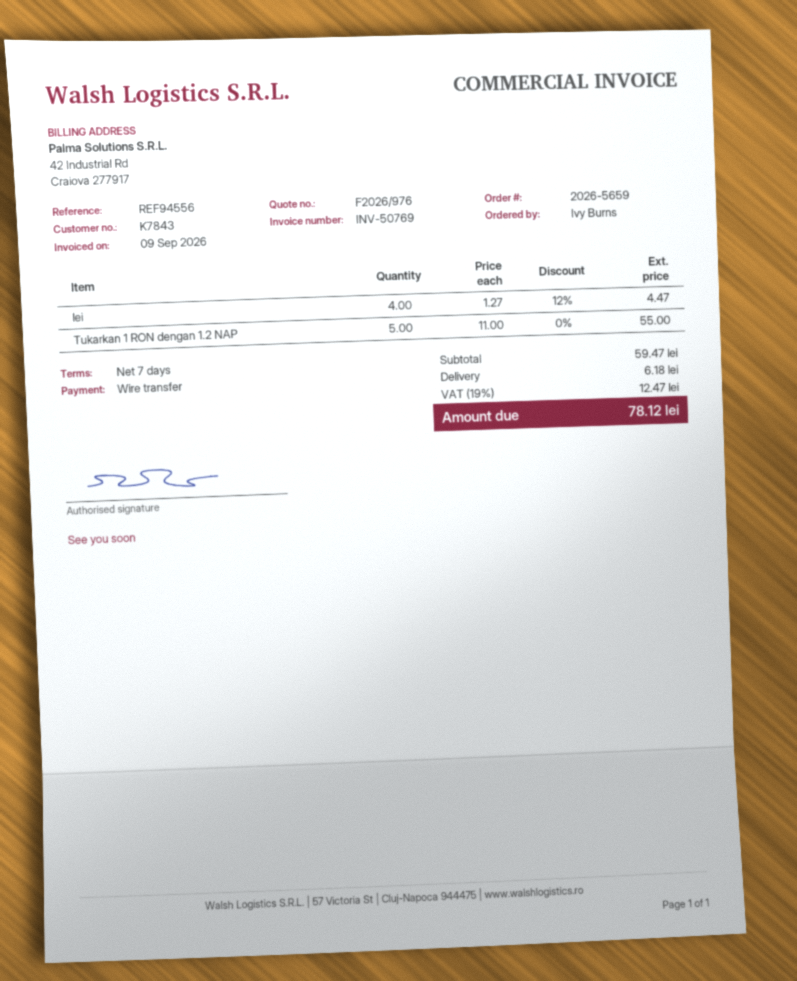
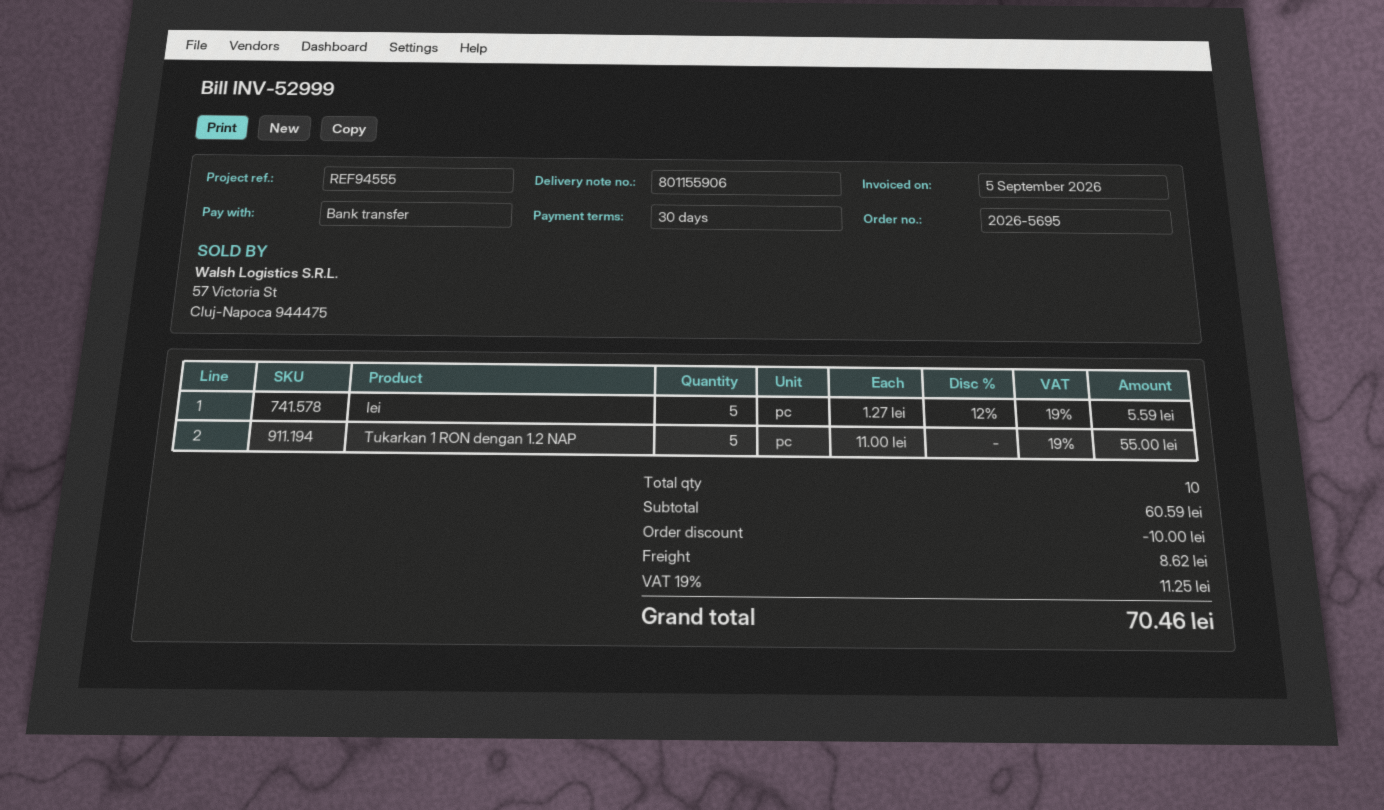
order number: 2026-5659 -> 2026-5695
invoice number: INV-50769 -> INV-52999
invoice date: 2026-09-09 -> 2026-09-05
payment terms: 7 days -> 30 days
reference: REF94556 -> REF94555
lei: 4 x 1.27 - 12% = 4.47 -> 5 x 1.27 - 12% = 5.59
subtotal: 59.47 -> 60.59
discount: none -> 10.00
shipping: 6.18 -> 8.62
tax: 19% = 12.47 -> 19% = 11.25
total: 78.12 -> 70.46

